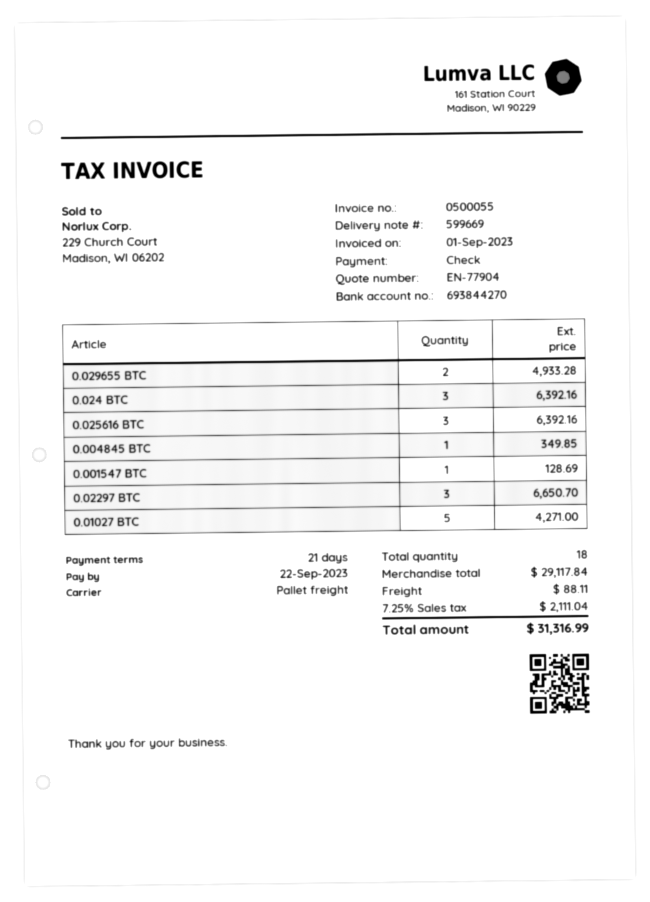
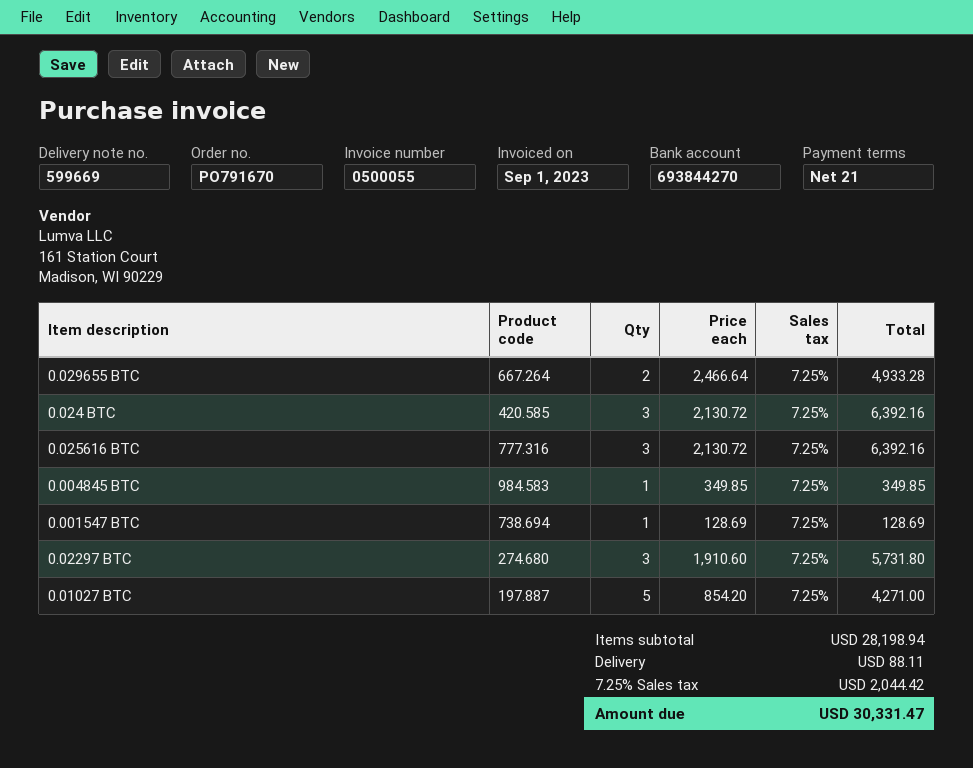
0.02297 BTC: 3 for 6650.70 -> 3 for 5731.80
subtotal: 29117.84 -> 28198.94
tax: 7.25% = 2111.04 -> 7.25% = 2044.42
total: 31316.99 -> 30331.47

